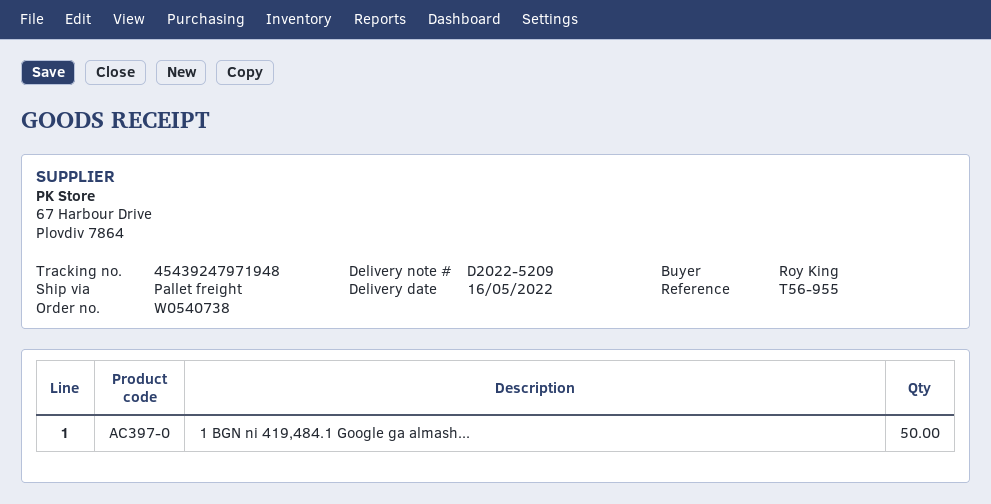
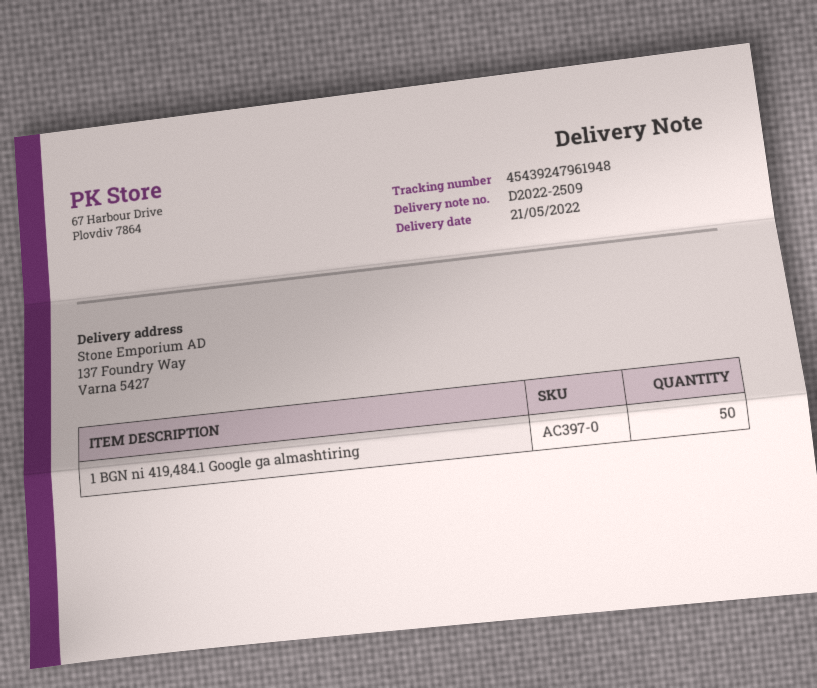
delivery note number: D2022-5209 -> D2022-2509
delivery date: 2022-05-16 -> 2022-05-21
tracking number: 45439247971948 -> 45439247961948

